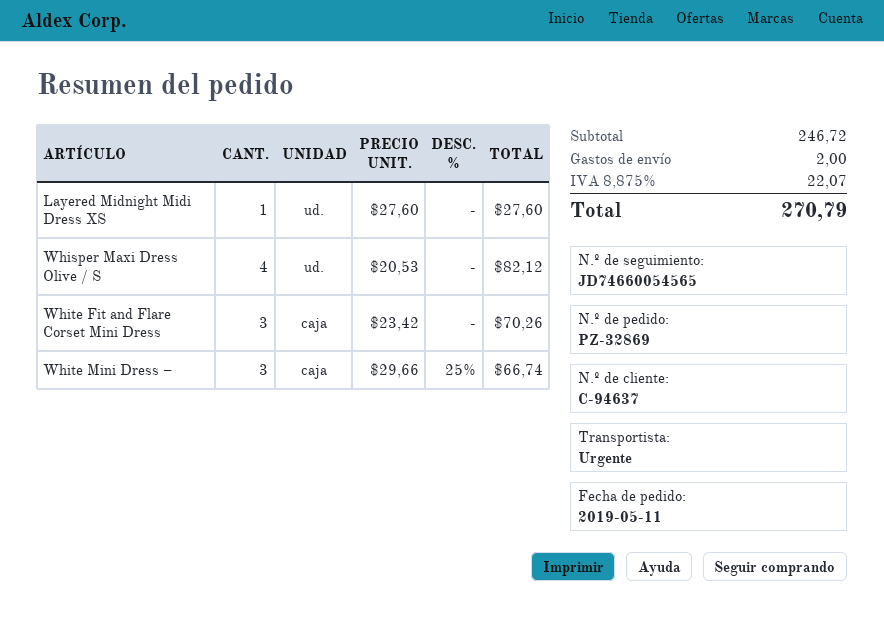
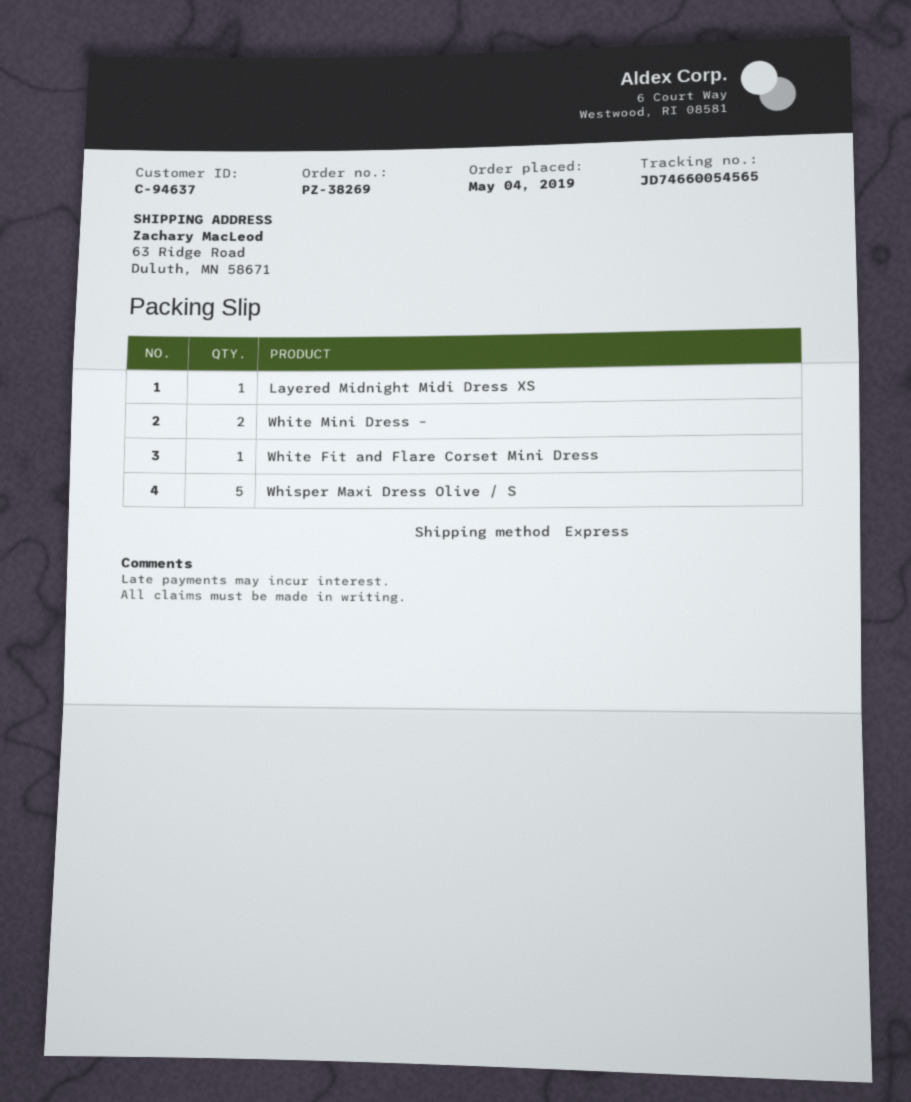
order number: PZ-32869 -> PZ-38269
order date: 2019-05-11 -> 2019-05-04
Whisper Maxi Dress Olive / S: 4 -> 5
White Fit and Flare Corset Mini Dress: 3 -> 1
White Mini Dress –: 3 -> 2

